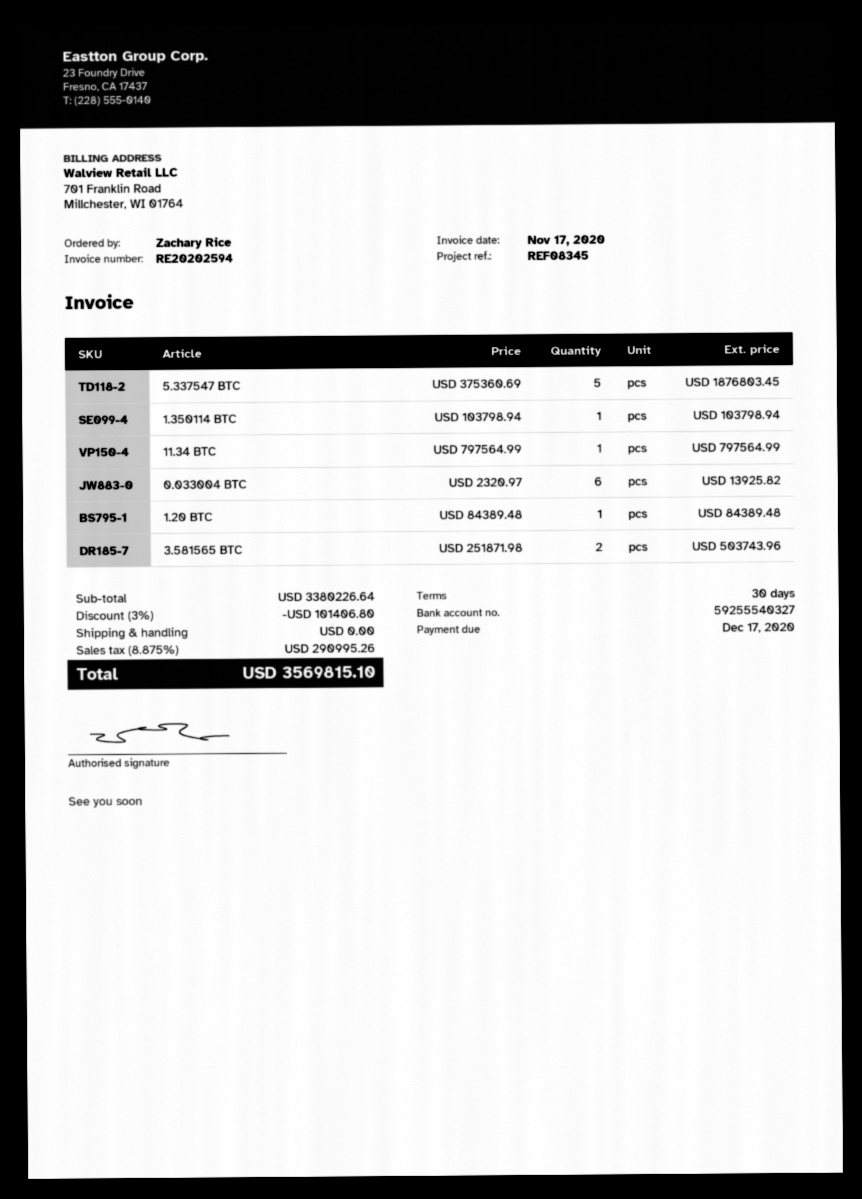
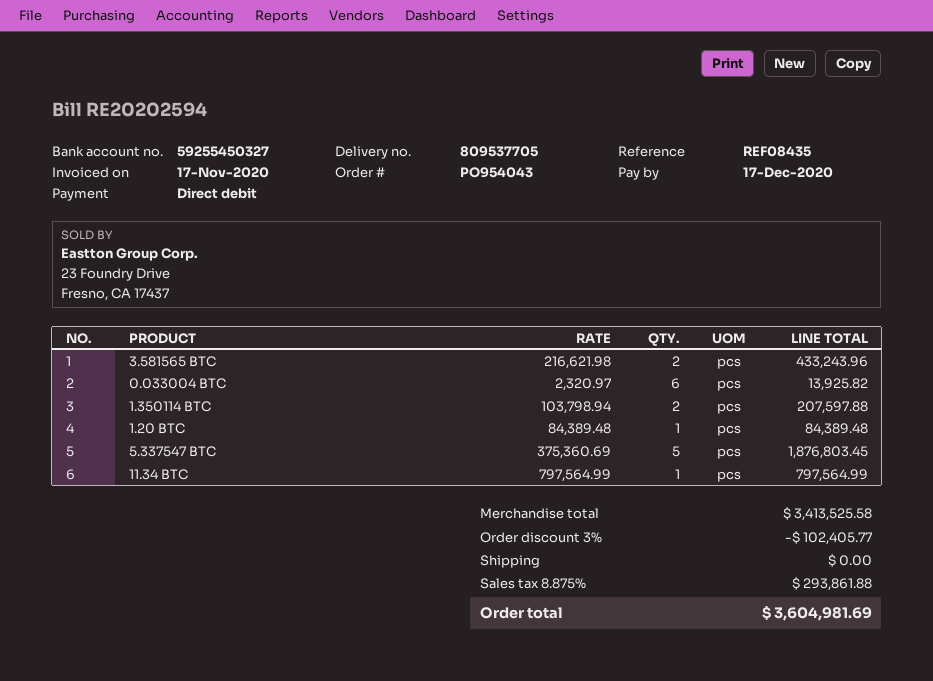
reference: REF08345 -> REF08435
bank account: 59255540327 -> 59255450327
1.350114 BTC: 1 x 103798.94 = 103798.94 -> 2 x 103798.94 = 207597.88
3.581565 BTC: 2 x 251871.98 = 503743.96 -> 2 x 216621.98 = 433243.96
subtotal: 3380226.64 -> 3413525.58
discount: 3% = 101406.80 -> 3% = 102405.77
tax: 8.875% = 290995.26 -> 8.875% = 293861.88
total: 3569815.10 -> 3604981.69

